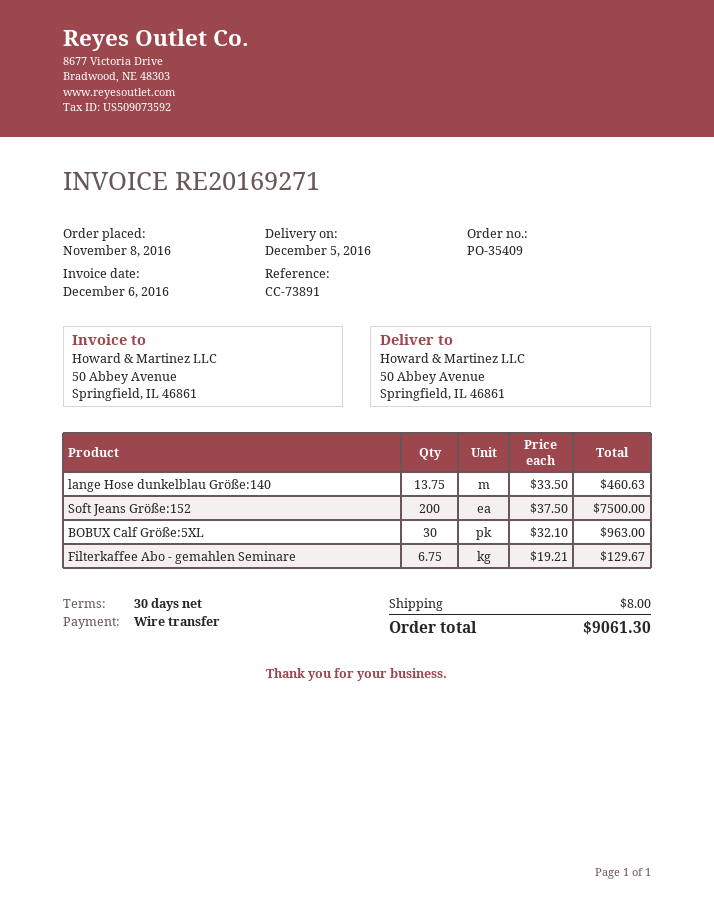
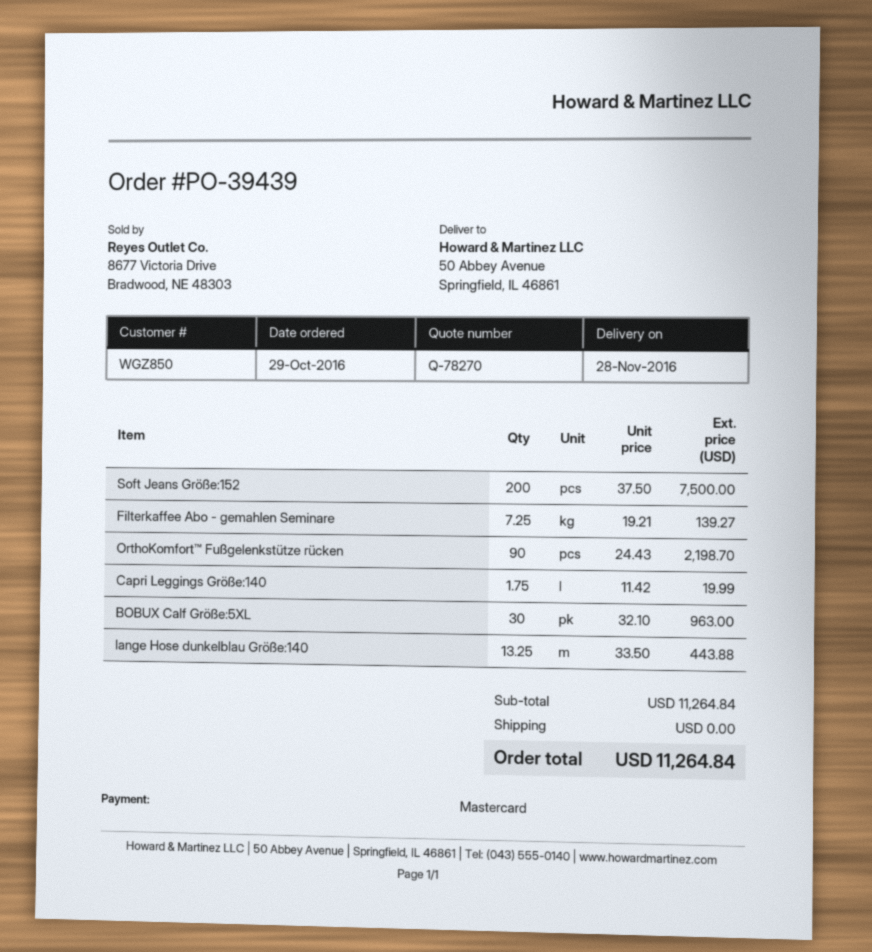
order number: PO-35409 -> PO-39439
order date: 2016-11-08 -> 2016-10-29
delivery date: 2016-12-05 -> 2016-11-28
payment method: bank transfer -> Mastercard
lange Hose dunkelblau Größe:140: 13.75 x 33.50 = 460.63 -> 13.25 x 33.50 = 443.88
Filterkaffee Abo - gemahlen Seminare: 6.75 x 19.21 = 129.67 -> 7.25 x 19.21 = 139.27
OrthoKomfort™ Fußgelenkstütze rücken: none -> 90 x 24.43 = 2198.70
Capri Leggings Größe:140: none -> 1.75 x 11.42 = 19.99
shipping: 8.00 -> 0.00
total: 9061.30 -> 11264.84

